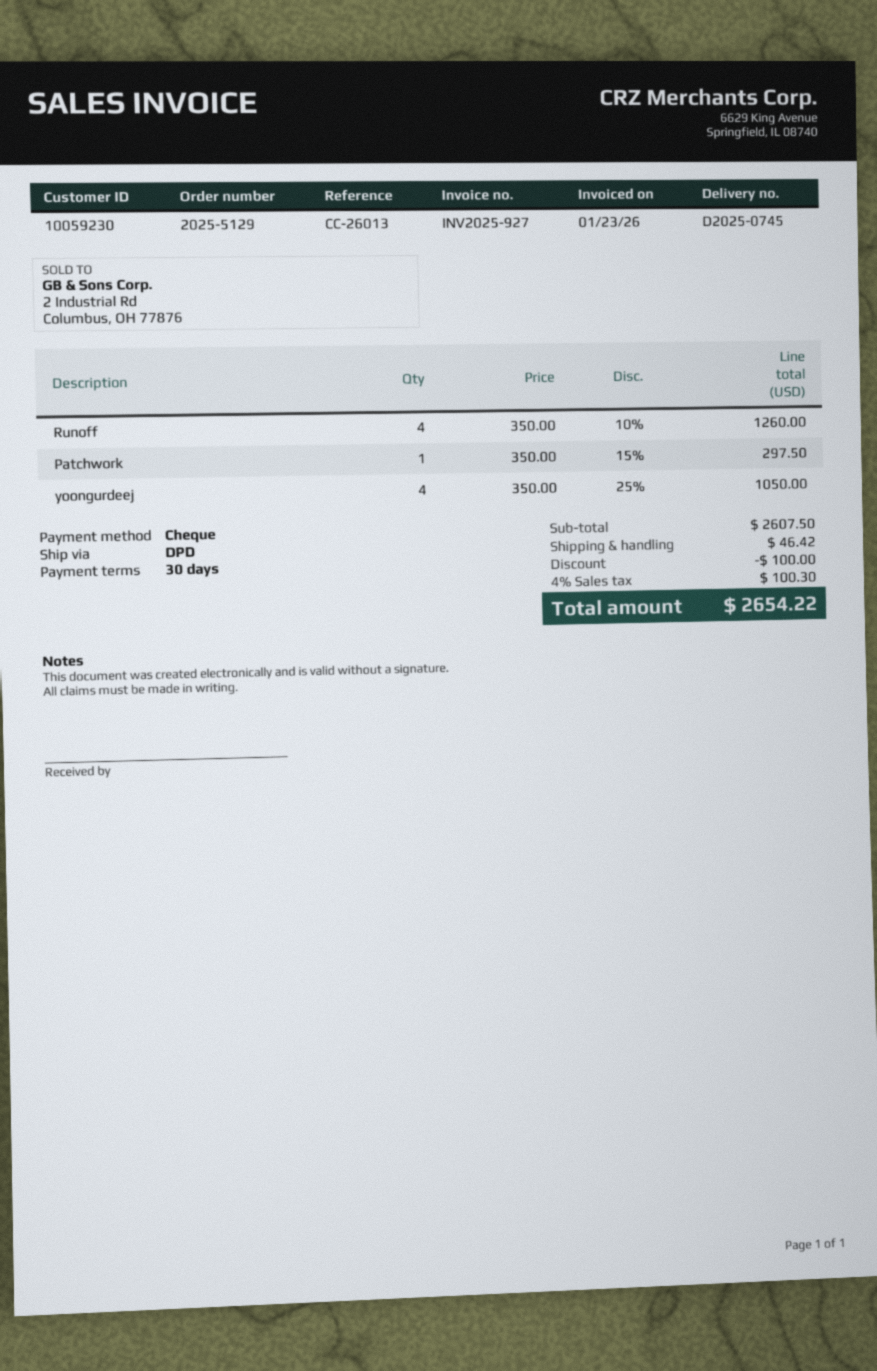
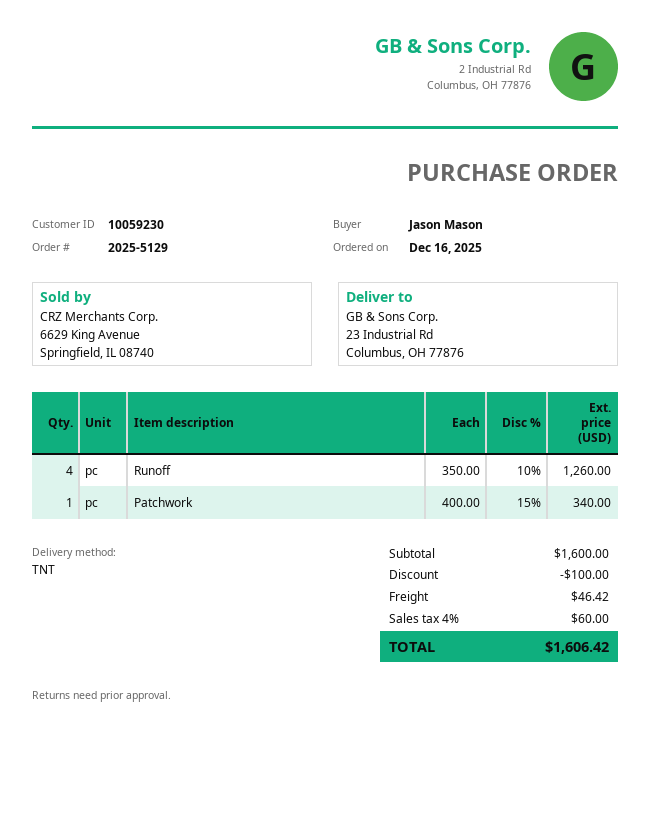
shipping method: DPD -> TNT
Patchwork: 1 x 350.00 - 15% = 297.50 -> 1 x 400.00 - 15% = 340.00
yoongurdeej: 4 x 350.00 - 25% = 1050.00 -> none
subtotal: 2607.50 -> 1600.00
tax: 4% = 100.30 -> 4% = 60.00
total: 2654.22 -> 1606.42

